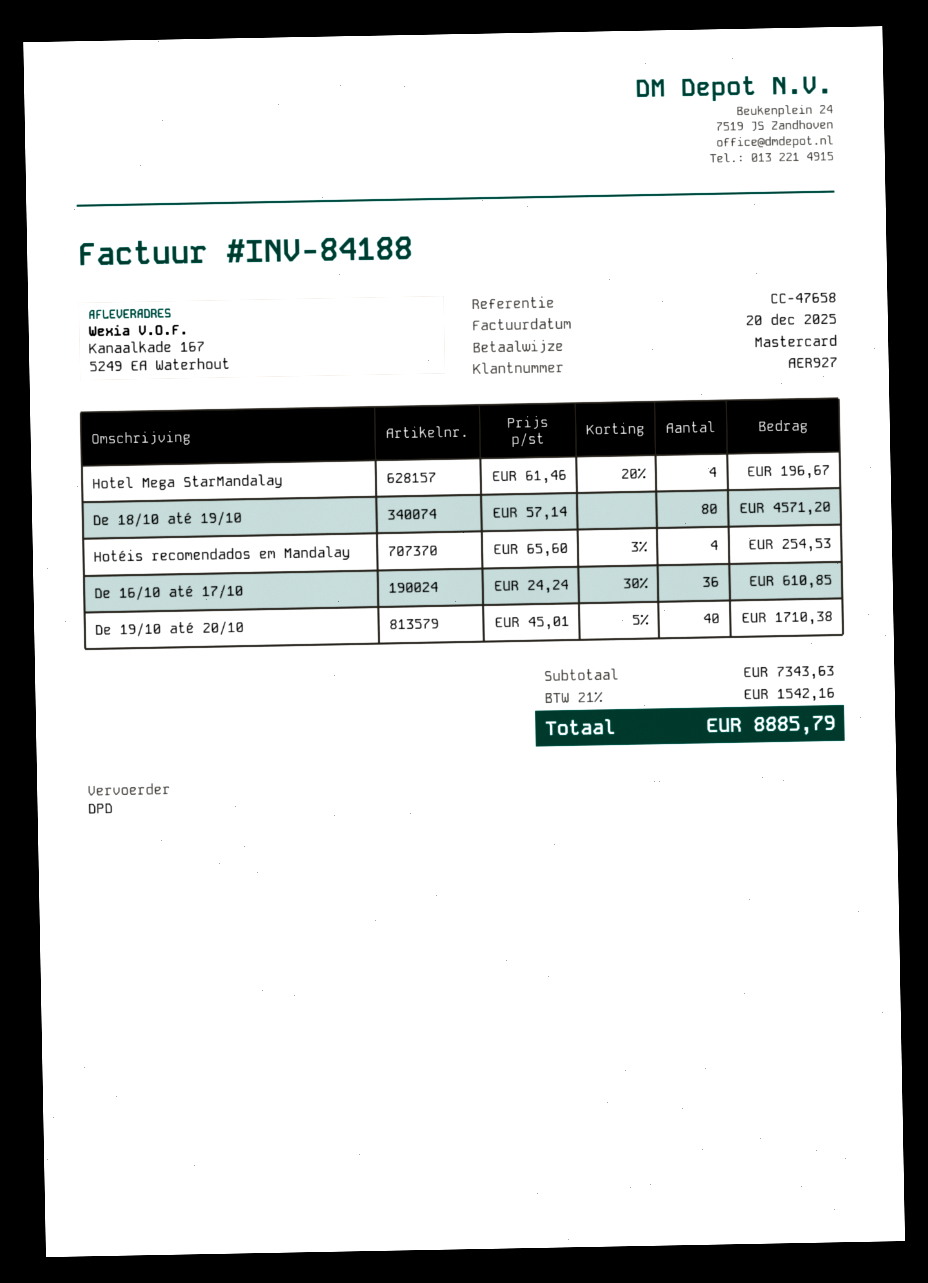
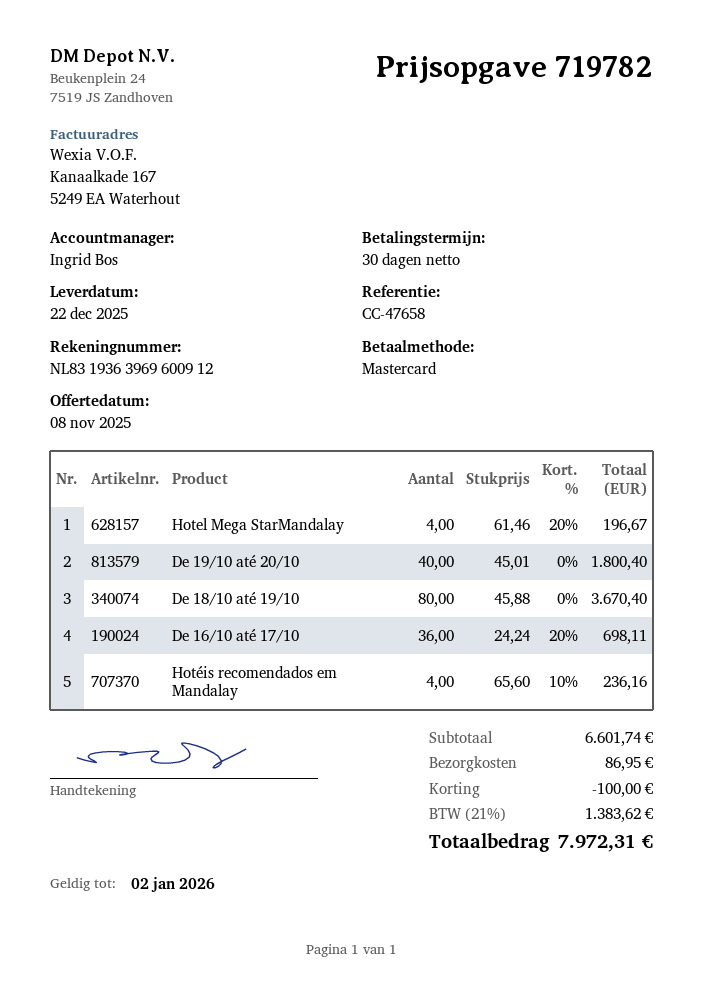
De 18/10 até 19/10: 80 x 57.14 = 4571.20 -> 80 x 45.88 = 3670.40
Hotéis recomendados em Mandalay: 4 x 65.60 - 3% = 254.53 -> 4 x 65.60 - 10% = 236.16
De 16/10 até 17/10: 36 x 24.24 - 30% = 610.85 -> 36 x 24.24 - 20% = 698.11
De 19/10 até 20/10: 40 x 45.01 - 5% = 1710.38 -> 40 x 45.01 = 1800.40
subtotal: 7343.63 -> 6601.74
discount: none -> 100.00
shipping: none -> 86.95
tax: 21% = 1542.16 -> 21% = 1383.62
total: 8885.79 -> 7972.31

